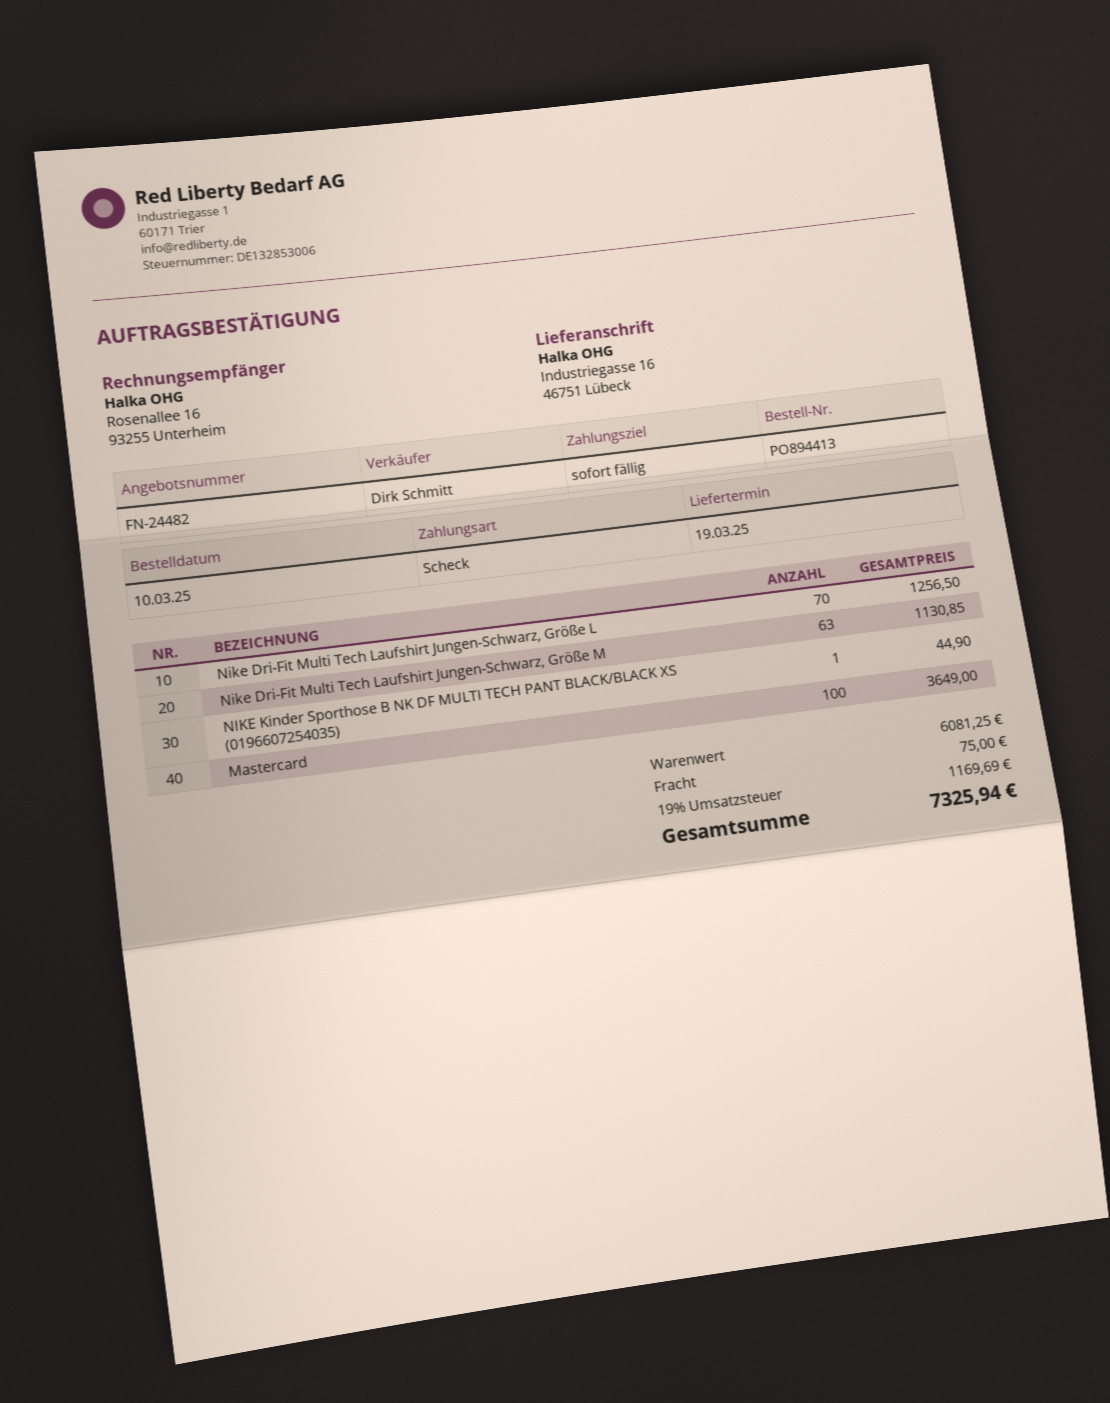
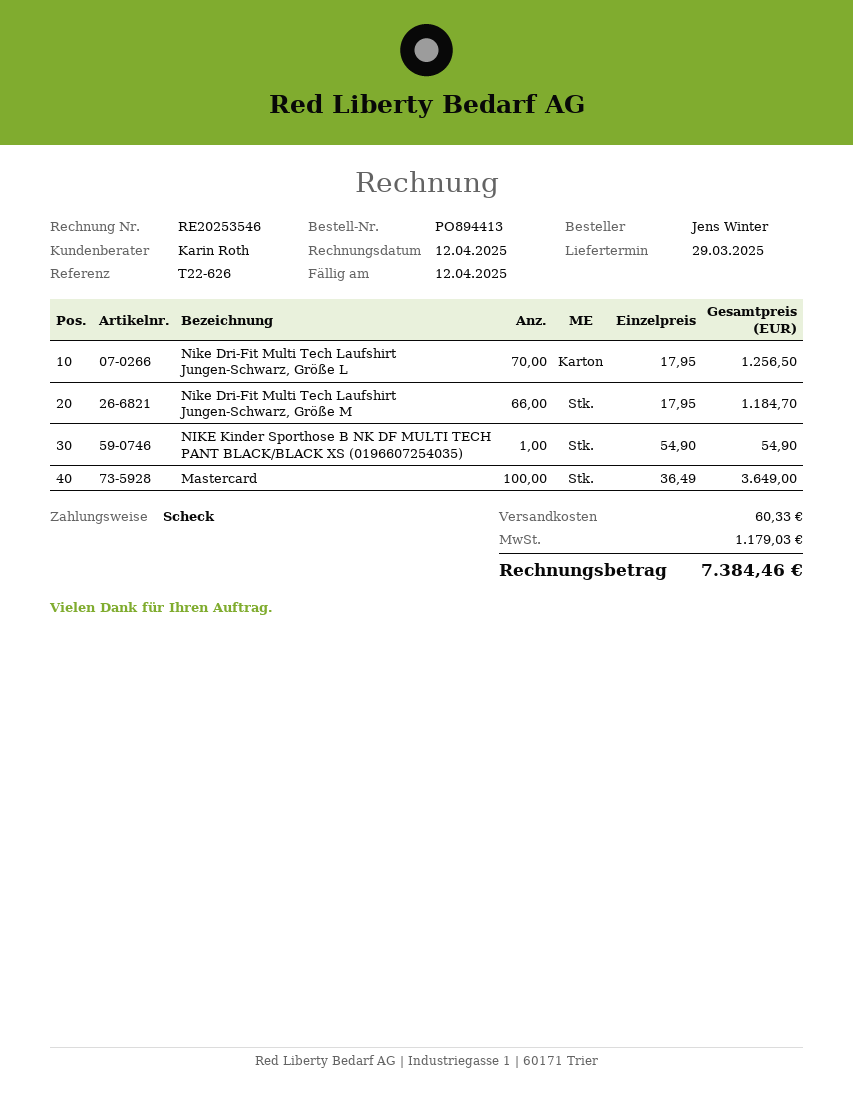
delivery date: 2025-03-19 -> 2025-03-29
sales rep: Dirk Schmitt -> Karin Roth
Nike Dri-Fit Multi Tech Laufshirt Jungen-Schwarz, Größe M: 63 for 1130.85 -> 66 for 1184.70
NIKE Kinder Sporthose B NK DF MULTI TECH PANT BLACK/BLACK XS (0196607254035): 1 for 44.90 -> 1 for 54.90
shipping: 75.00 -> 60.33
tax: 1169.69 -> 1179.03
total: 7325.94 -> 7384.46

